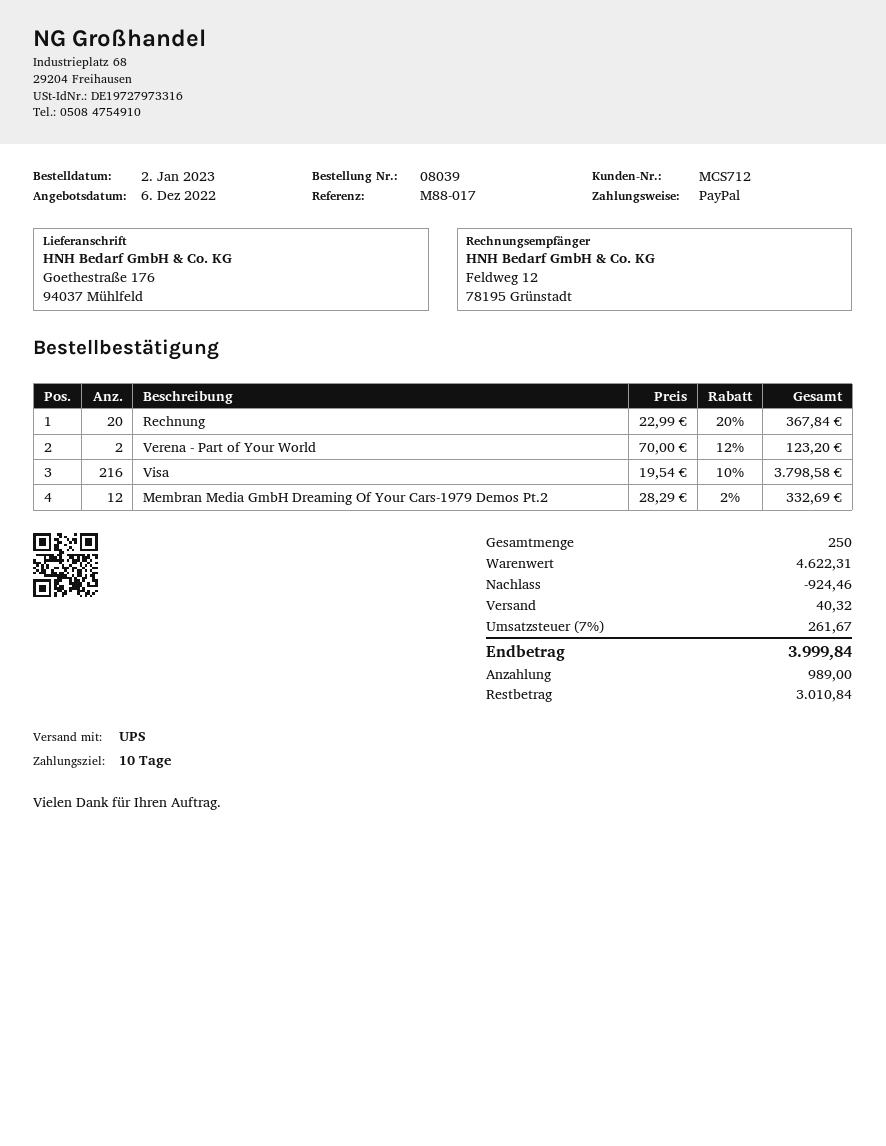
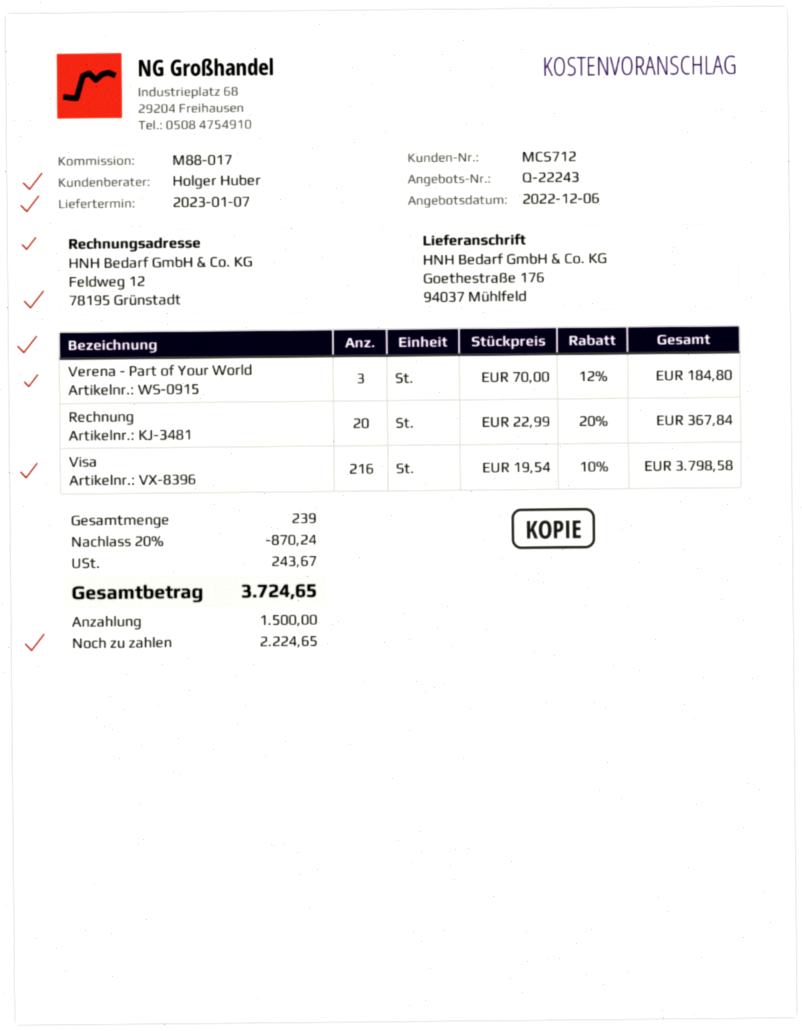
Verena - Part of Your World: 2 x 70.00 - 12% = 123.20 -> 3 x 70.00 - 12% = 184.80
Membran Media GmbH Dreaming Of Your Cars-1979 Demos Pt.2: 12 x 28.29 - 2% = 332.69 -> none
total quantity: 250 -> 239
discount: 924.46 -> 870.24
shipping: 40.32 -> none
tax: 261.67 -> 243.67
total: 3999.84 -> 3724.65
deposit: 989.00 -> 1500.00
balance: 3010.84 -> 2224.65

